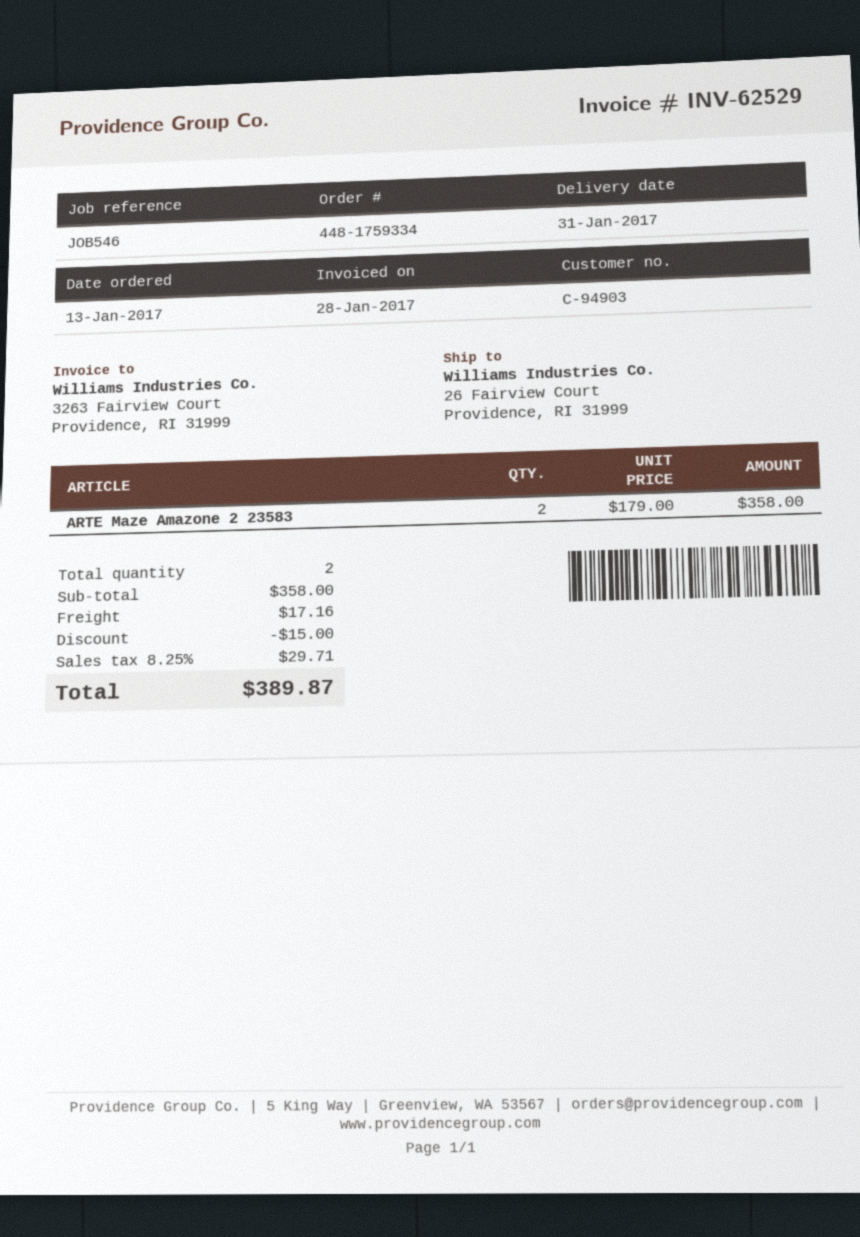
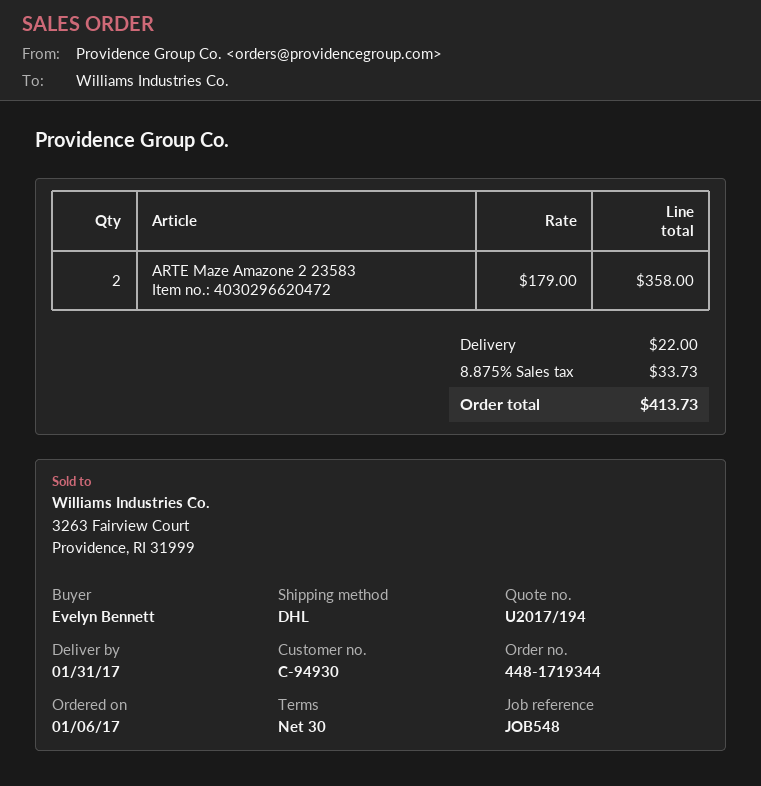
order number: 448-1759334 -> 448-1719344
order date: 2017-01-13 -> 2017-01-06
customer number: C-94903 -> C-94930
reference: JOB546 -> JOB548
discount: 15.00 -> none
shipping: 17.16 -> 22.00
tax: 8.25% = 29.71 -> 8.875% = 33.73
total: 389.87 -> 413.73

